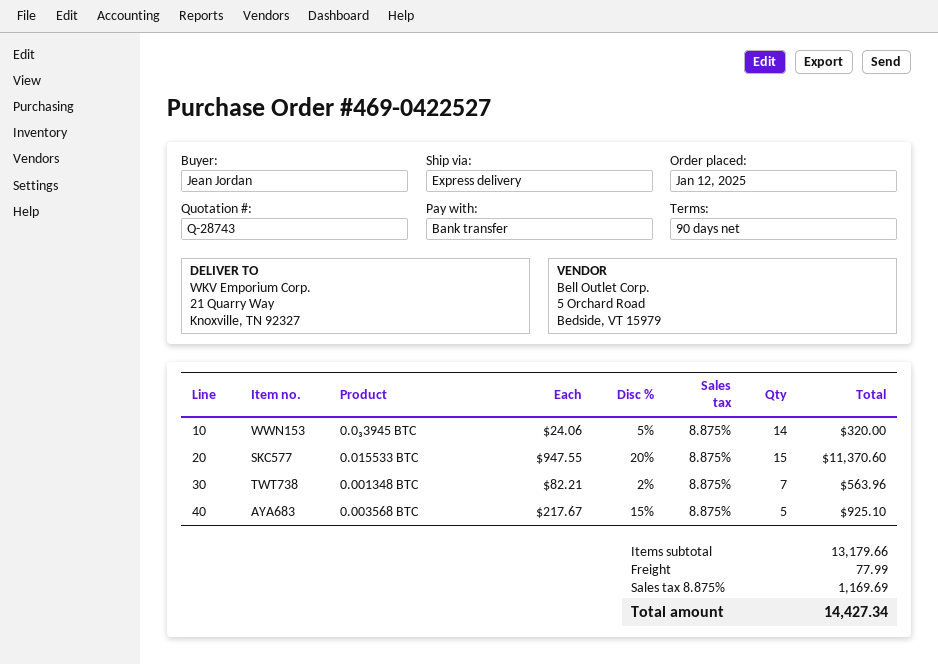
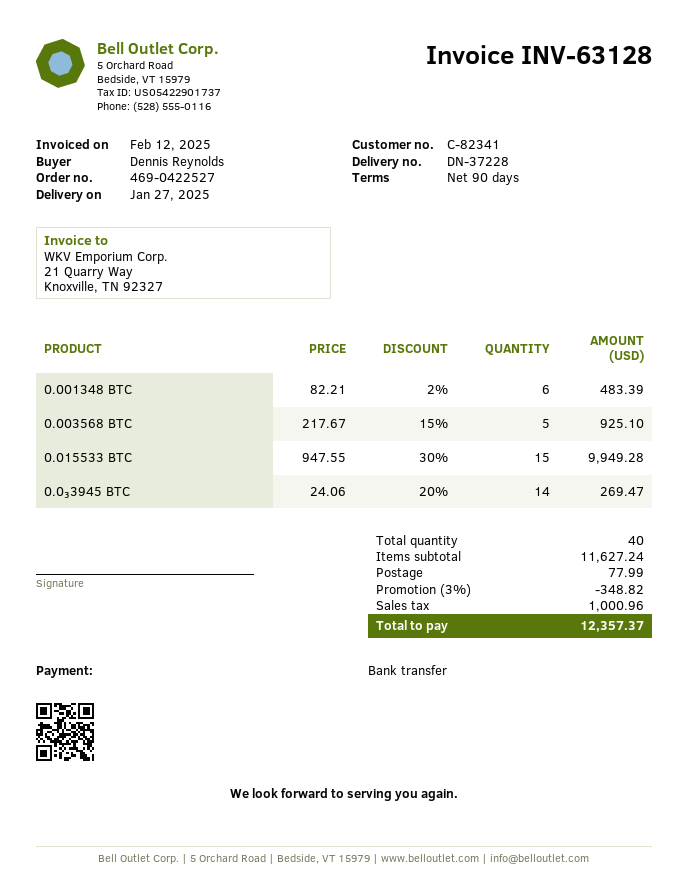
ordered by: Jean Jordan -> Dennis Reynolds
0.0₃3945 BTC: 14 x 24.06 - 5% = 320.00 -> 14 x 24.06 - 20% = 269.47
0.015533 BTC: 15 x 947.55 - 20% = 11370.60 -> 15 x 947.55 - 30% = 9949.28
0.001348 BTC: 7 x 82.21 - 2% = 563.96 -> 6 x 82.21 - 2% = 483.39
subtotal: 13179.66 -> 11627.24
discount: none -> 3% = 348.82
tax: 1169.69 -> 1000.96
total: 14427.34 -> 12357.37

